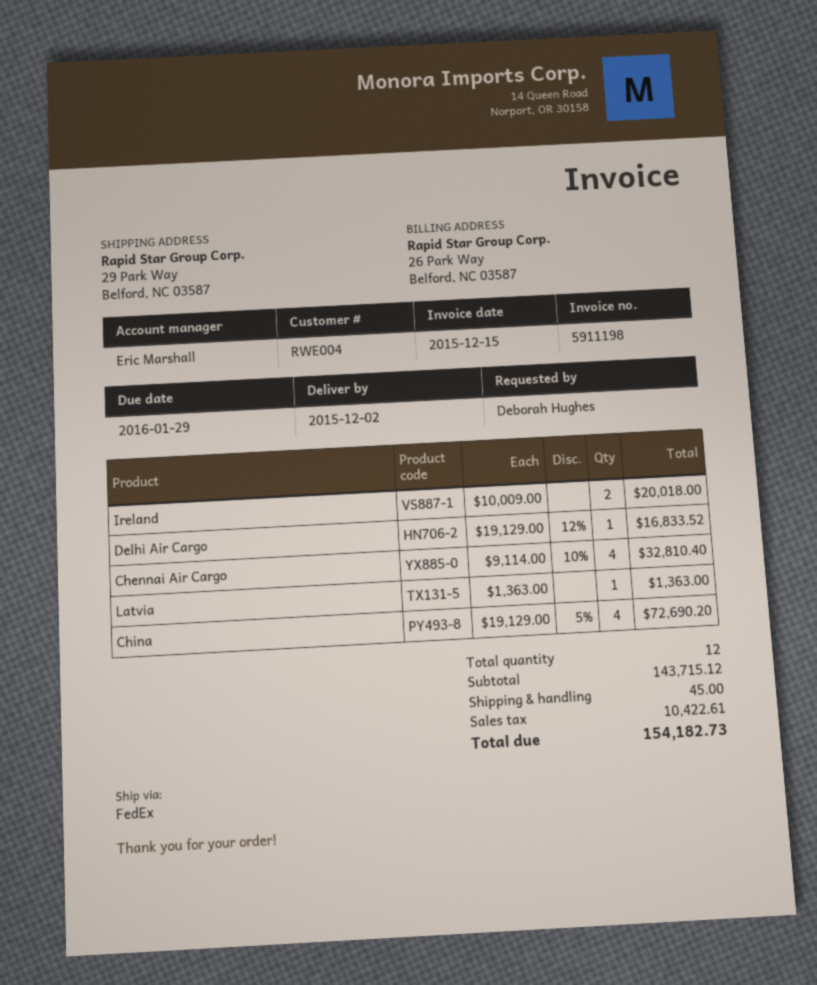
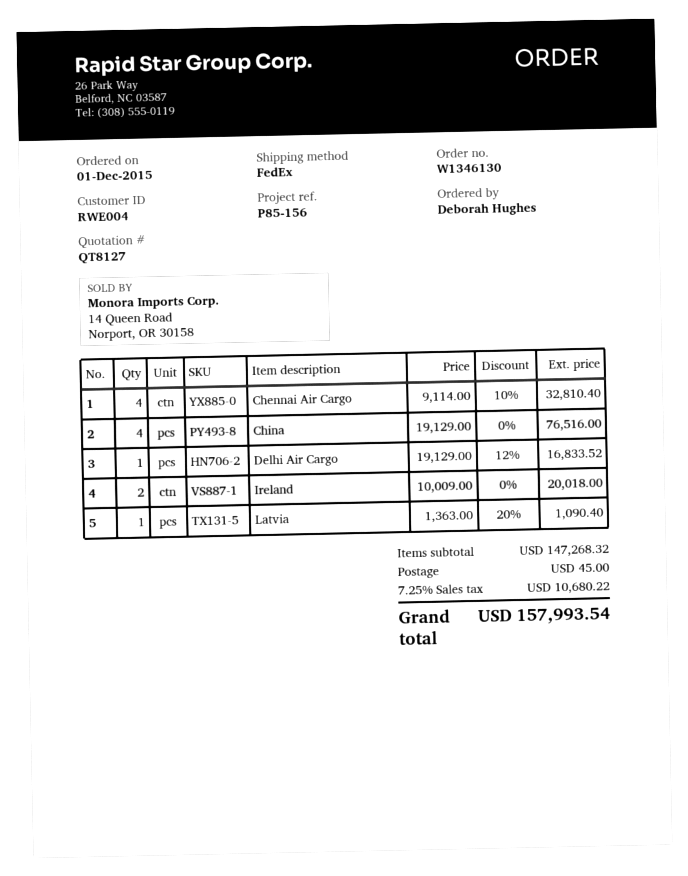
Latvia: 1 x 1363.00 = 1363.00 -> 1 x 1363.00 - 20% = 1090.40
China: 4 x 19129.00 - 5% = 72690.20 -> 4 x 19129.00 = 76516.00
subtotal: 143715.12 -> 147268.32
tax: 10422.61 -> 10680.22
total: 154182.73 -> 157993.54

